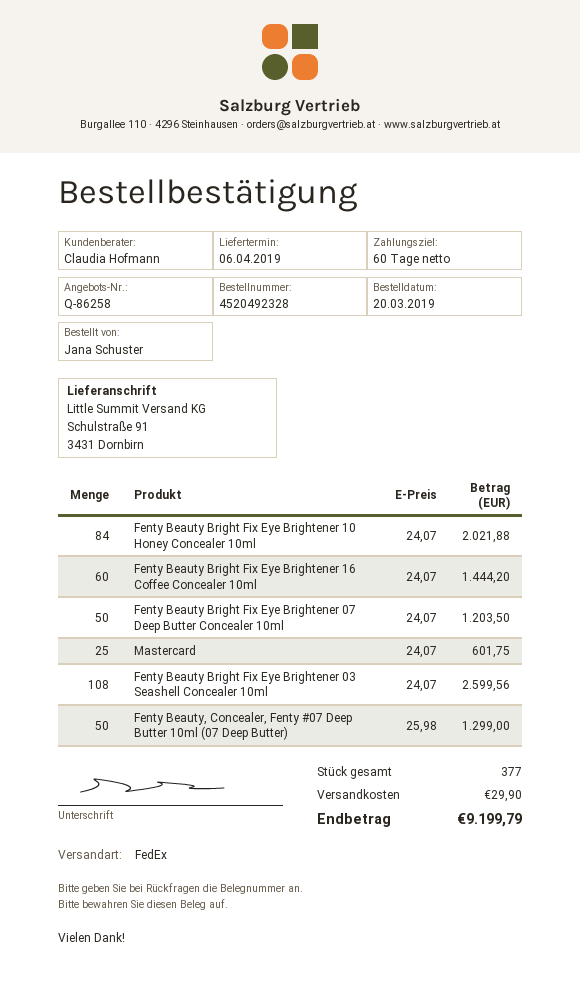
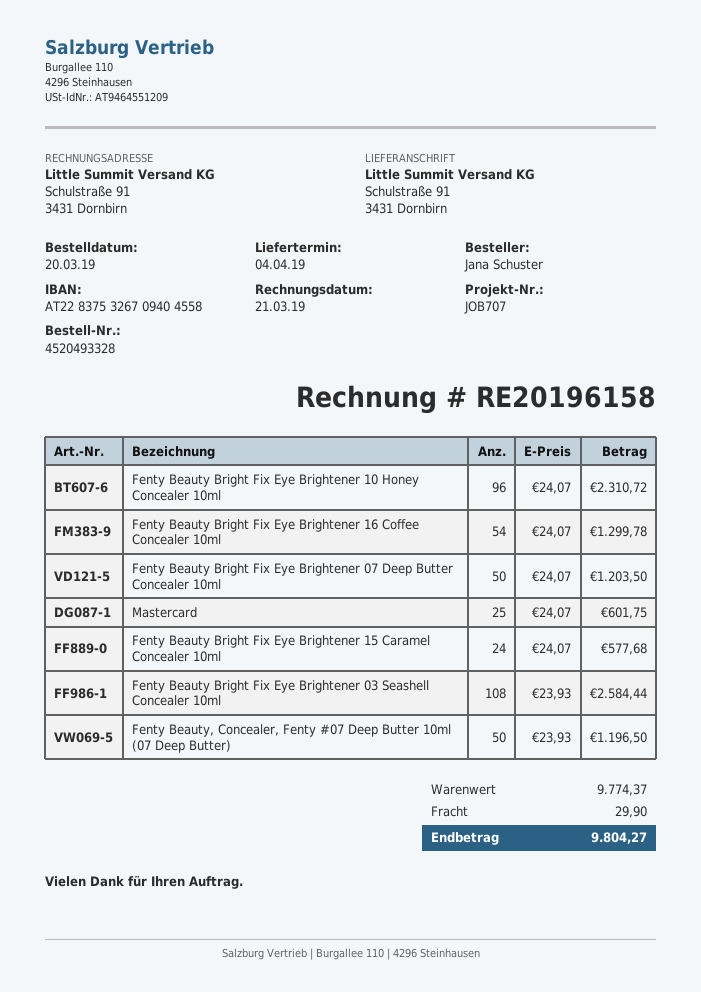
order number: 4520492328 -> 4520493328
delivery date: 2019-04-06 -> 2019-04-04
Fenty Beauty Bright Fix Eye Brightener 10 Honey Concealer 10ml: 84 x 24.07 = 2021.88 -> 96 x 24.07 = 2310.72
Fenty Beauty Bright Fix Eye Brightener 16 Coffee Concealer 10ml: 60 x 24.07 = 1444.20 -> 54 x 24.07 = 1299.78
Fenty Beauty Bright Fix Eye Brightener 03 Seashell Concealer 10ml: 108 x 24.07 = 2599.56 -> 108 x 23.93 = 2584.44
Fenty Beauty, Concealer, Fenty #07 Deep Butter 10ml (07 Deep Butter): 50 x 25.98 = 1299.00 -> 50 x 23.93 = 1196.50
Fenty Beauty Bright Fix Eye Brightener 15 Caramel Concealer 10ml: none -> 24 x 24.07 = 577.68
total: 9199.79 -> 9804.27

